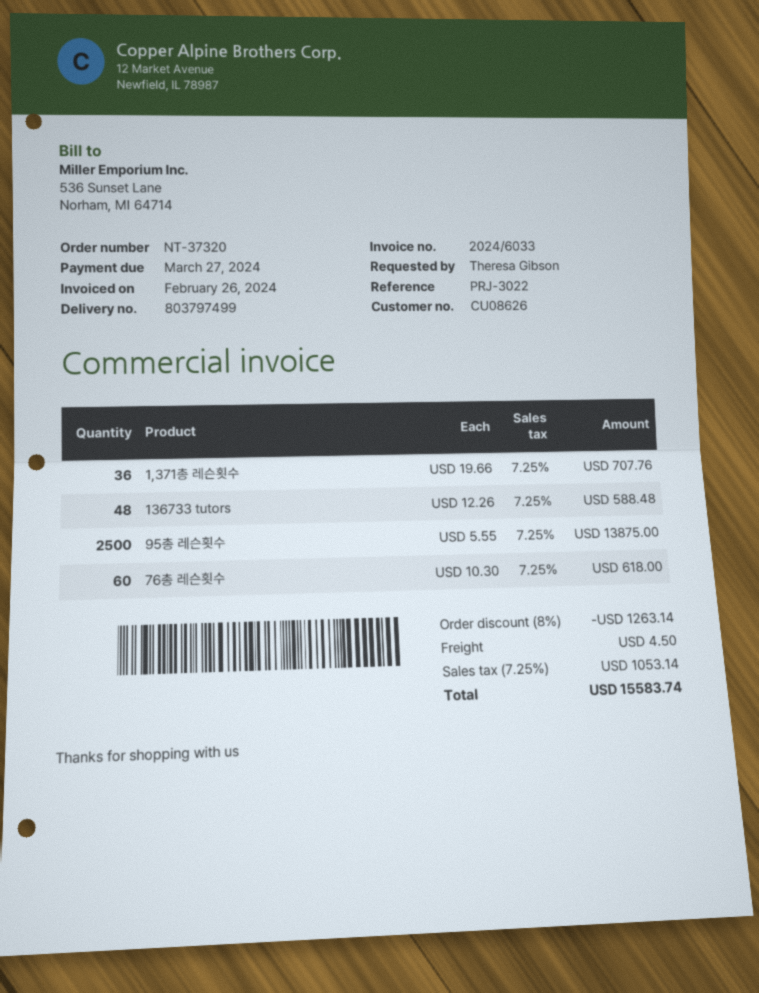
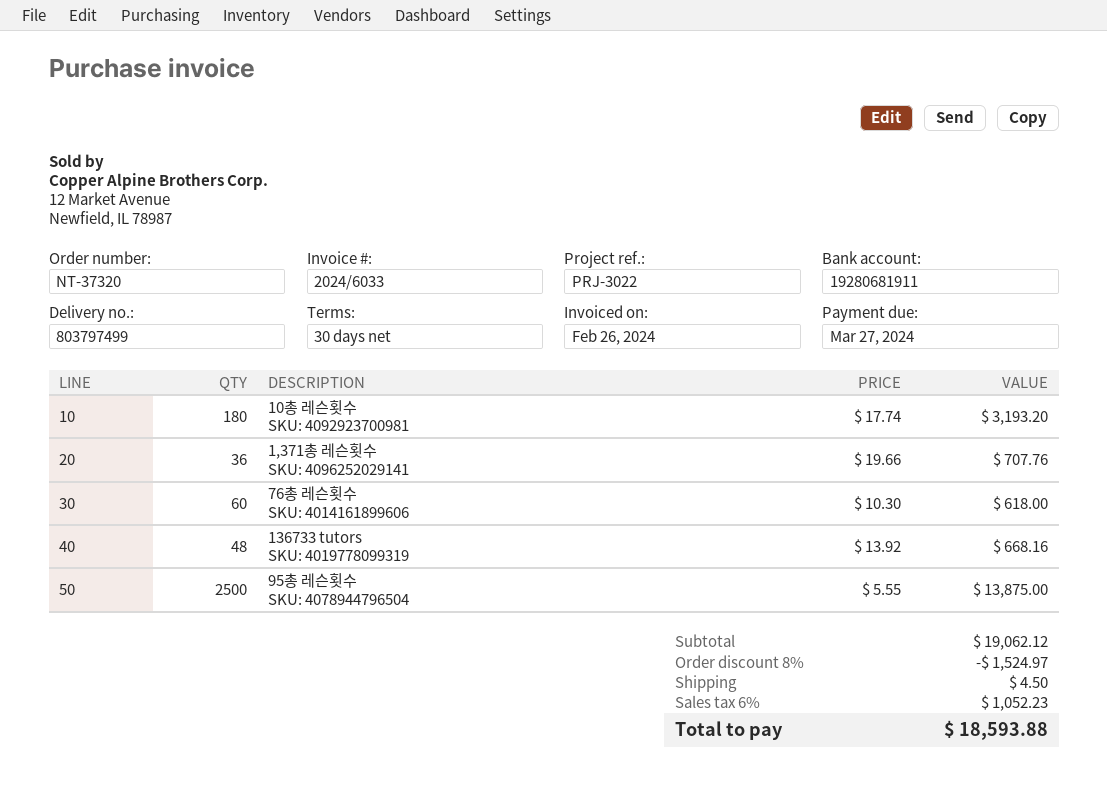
136733 tutors: 48 x 12.26 = 588.48 -> 48 x 13.92 = 668.16
10총 레슨횟수: none -> 180 x 17.74 = 3193.20
discount: 8% = 1263.14 -> 8% = 1524.97
tax: 7.25% = 1053.14 -> 6% = 1052.23
total: 15583.74 -> 18593.88

